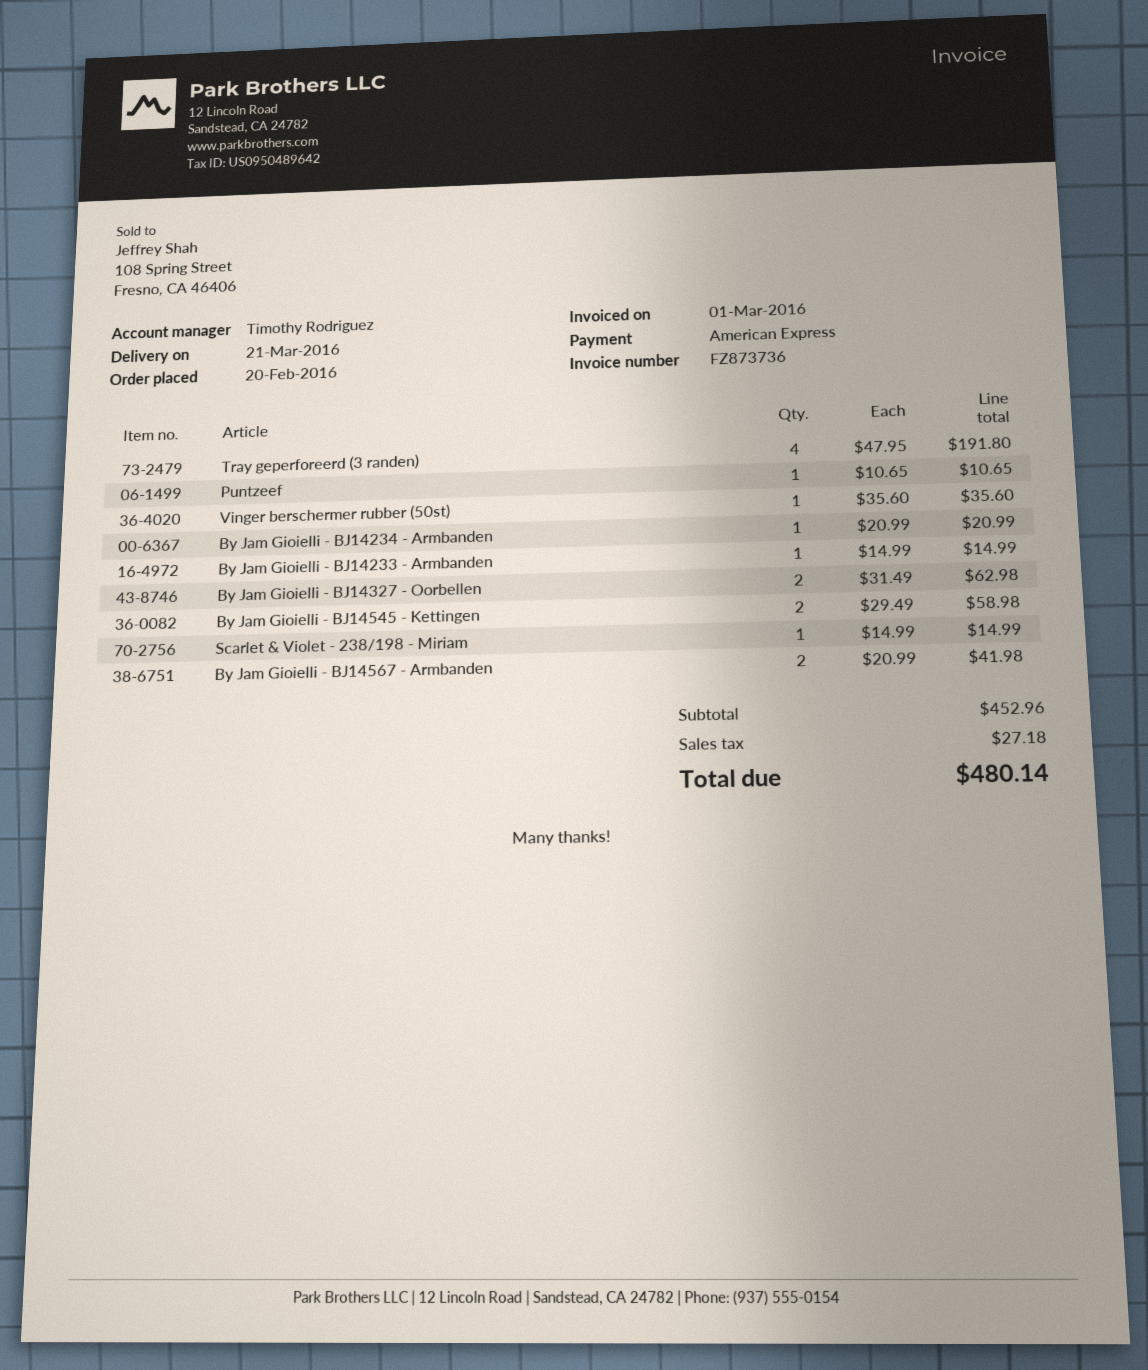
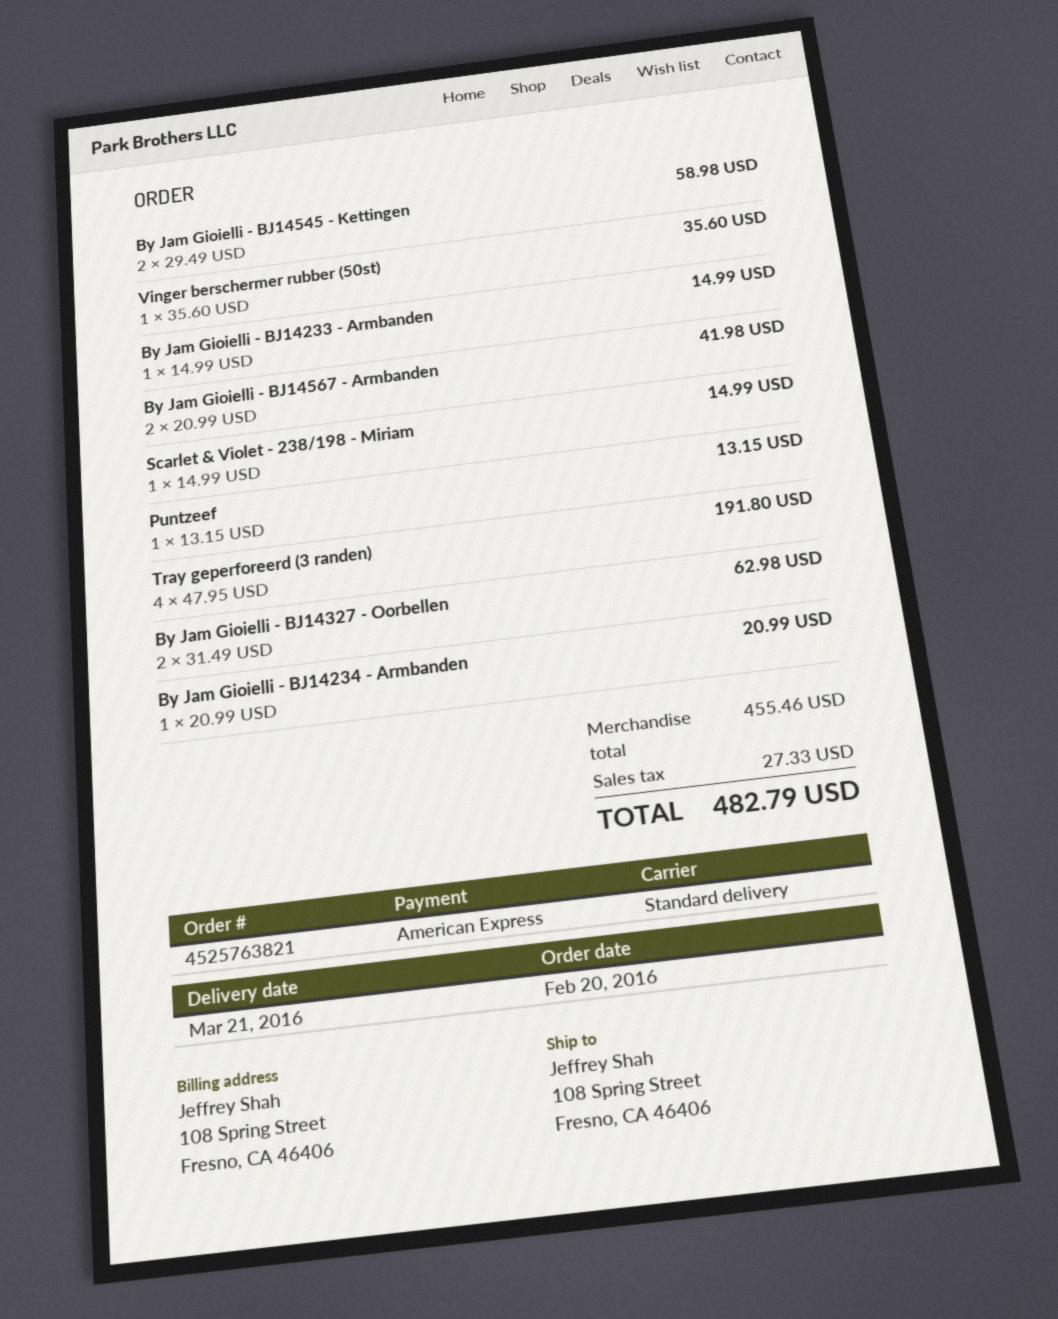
Puntzeef: 1 x 10.65 = 10.65 -> 1 x 13.15 = 13.15
subtotal: 452.96 -> 455.46
tax: 27.18 -> 27.33
total: 480.14 -> 482.79

